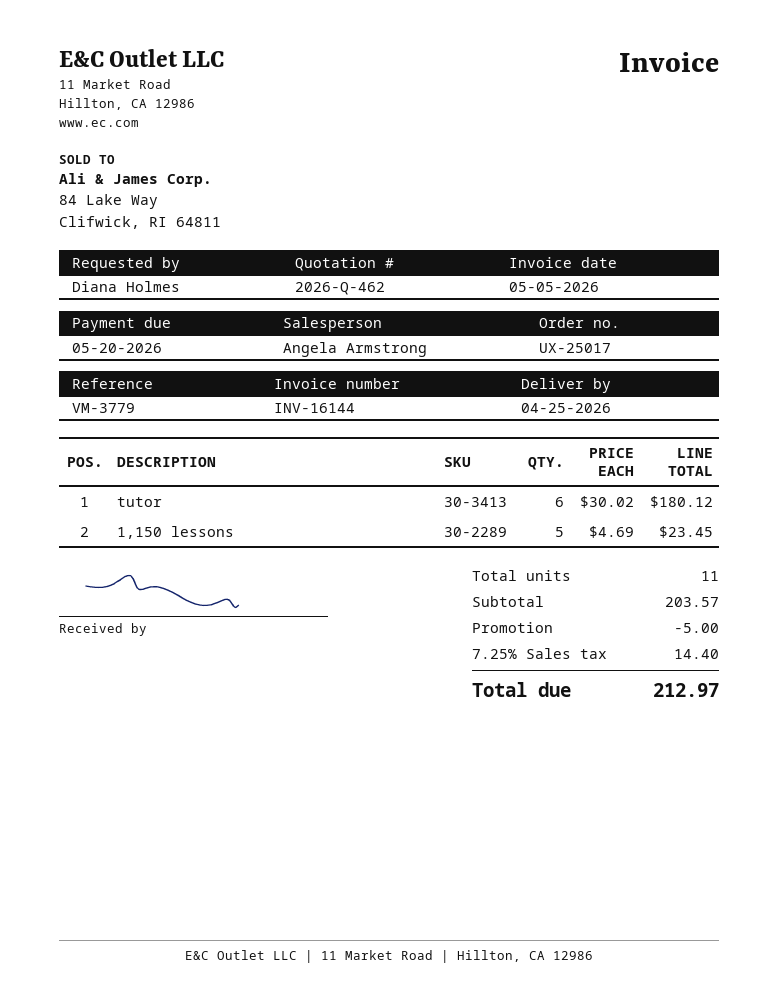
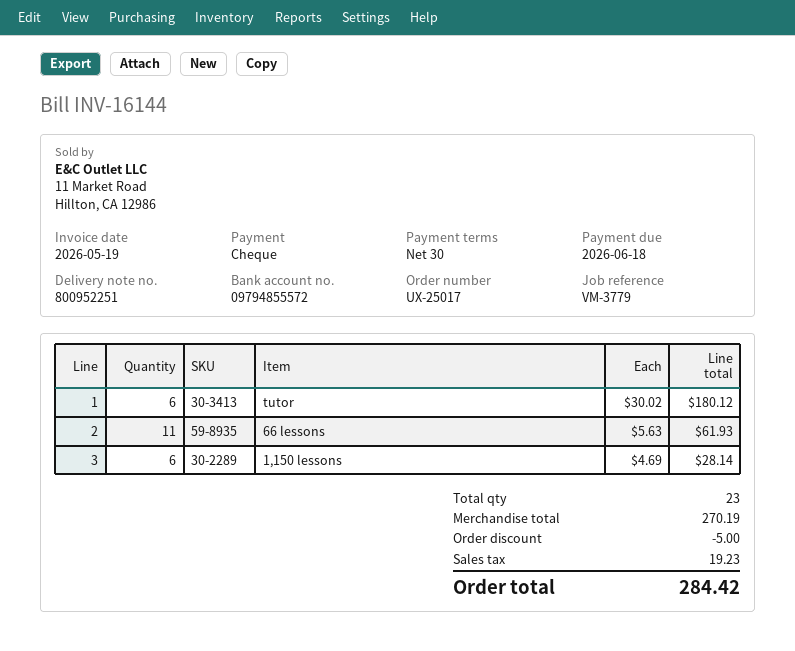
invoice date: 2026-05-05 -> 2026-05-19
due date: 2026-05-20 -> 2026-06-18
1,150 lessons: 5 x 4.69 = 23.45 -> 6 x 4.69 = 28.14
66 lessons: none -> 11 x 5.63 = 61.93
total quantity: 11 -> 23
subtotal: 203.57 -> 270.19
tax: 14.40 -> 19.23
total: 212.97 -> 284.42

